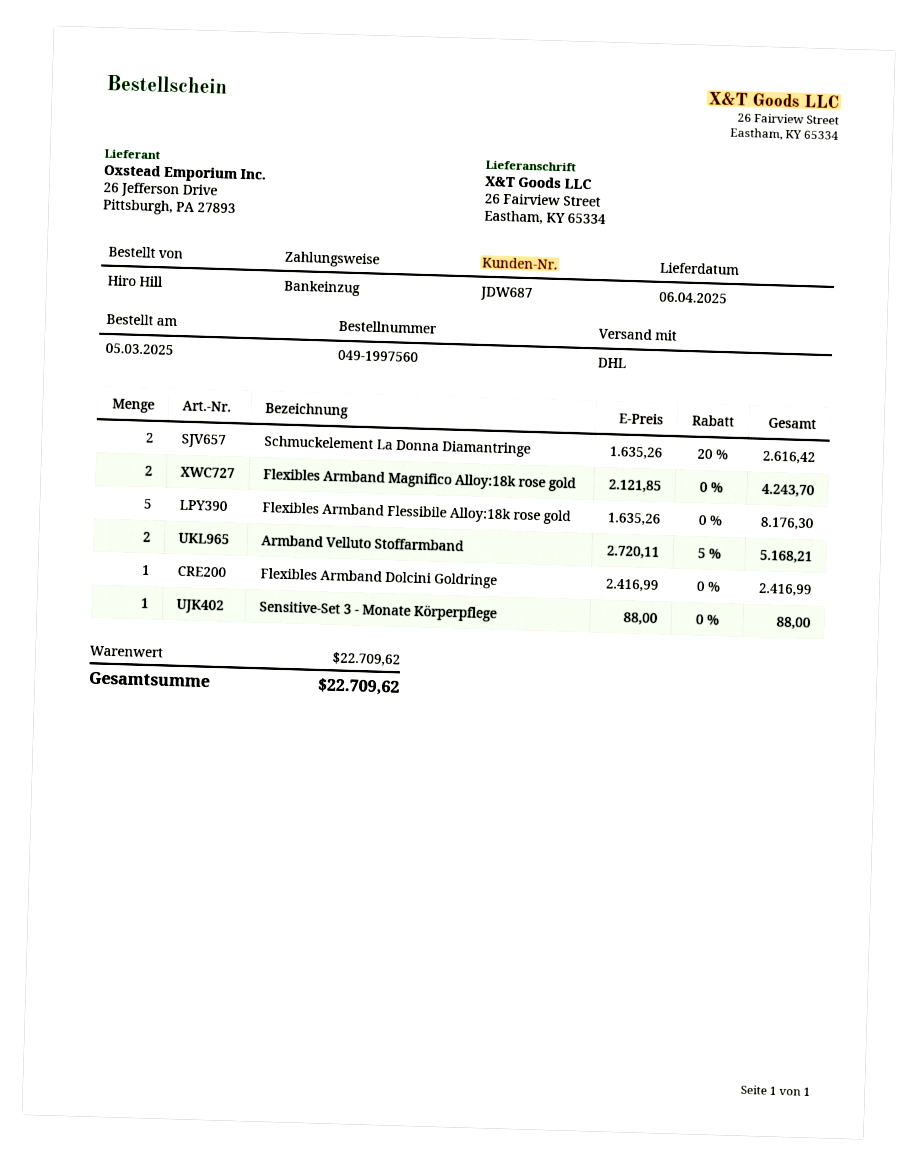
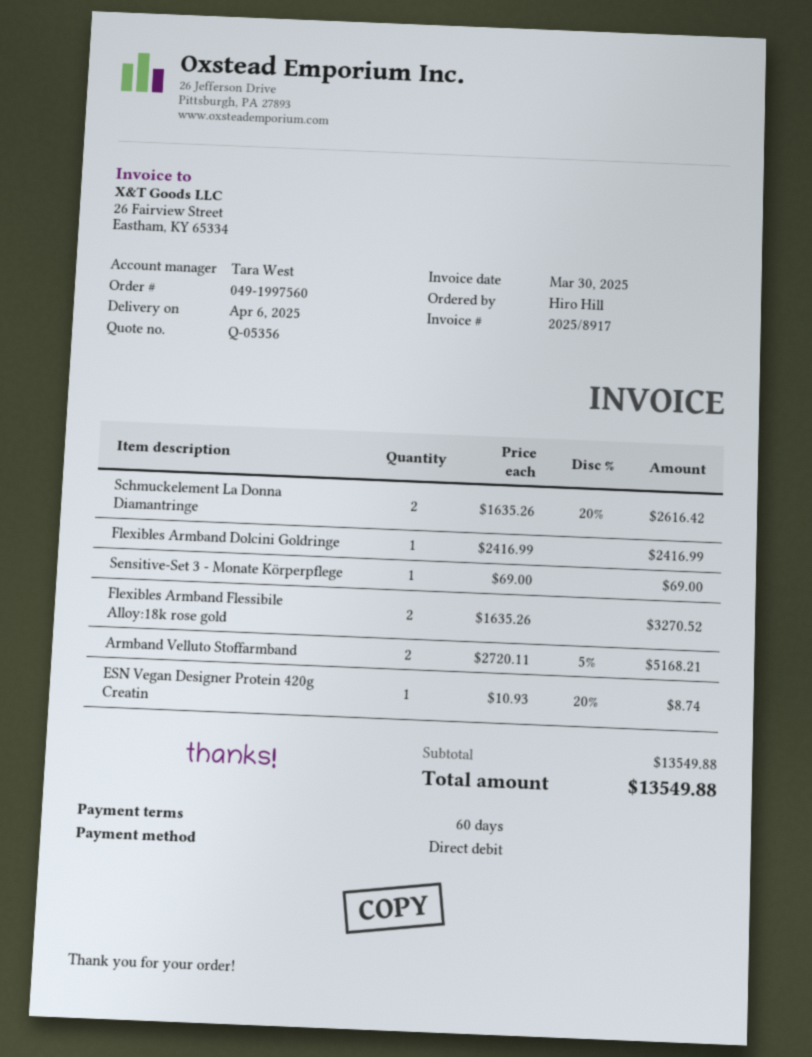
Flexibles Armband Magnifico Alloy:18k rose gold: 2 x 2121.85 = 4243.70 -> none
Flexibles Armband Flessibile Alloy:18k rose gold: 5 x 1635.26 = 8176.30 -> 2 x 1635.26 = 3270.52
Sensitive-Set 3 - Monate Körperpflege: 1 x 88.00 = 88.00 -> 1 x 69.00 = 69.00
ESN Vegan Designer Protein 420g Creatin: none -> 1 x 10.93 - 20% = 8.74
subtotal: 22709.62 -> 13549.88
total: 22709.62 -> 13549.88

